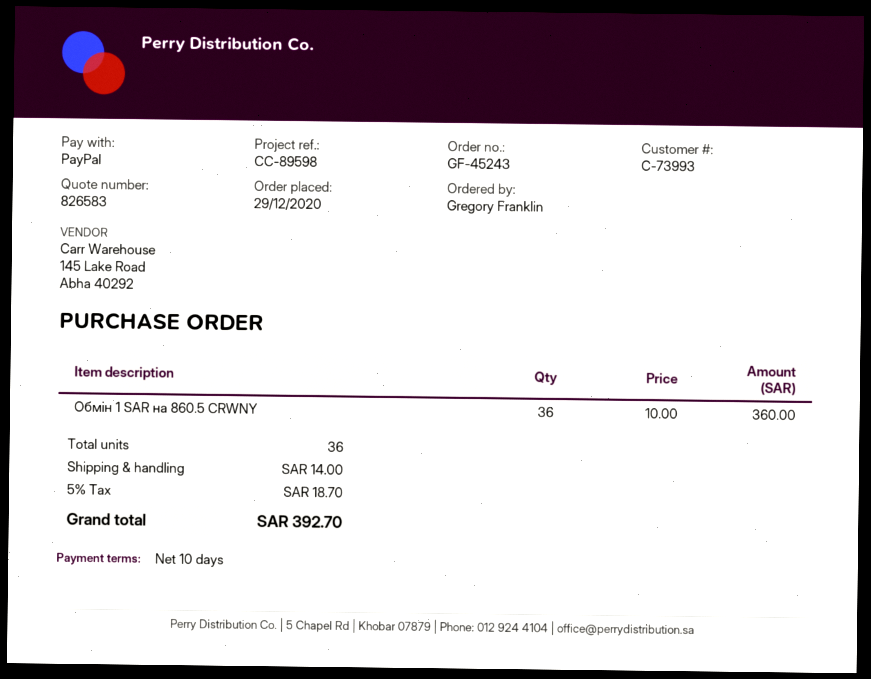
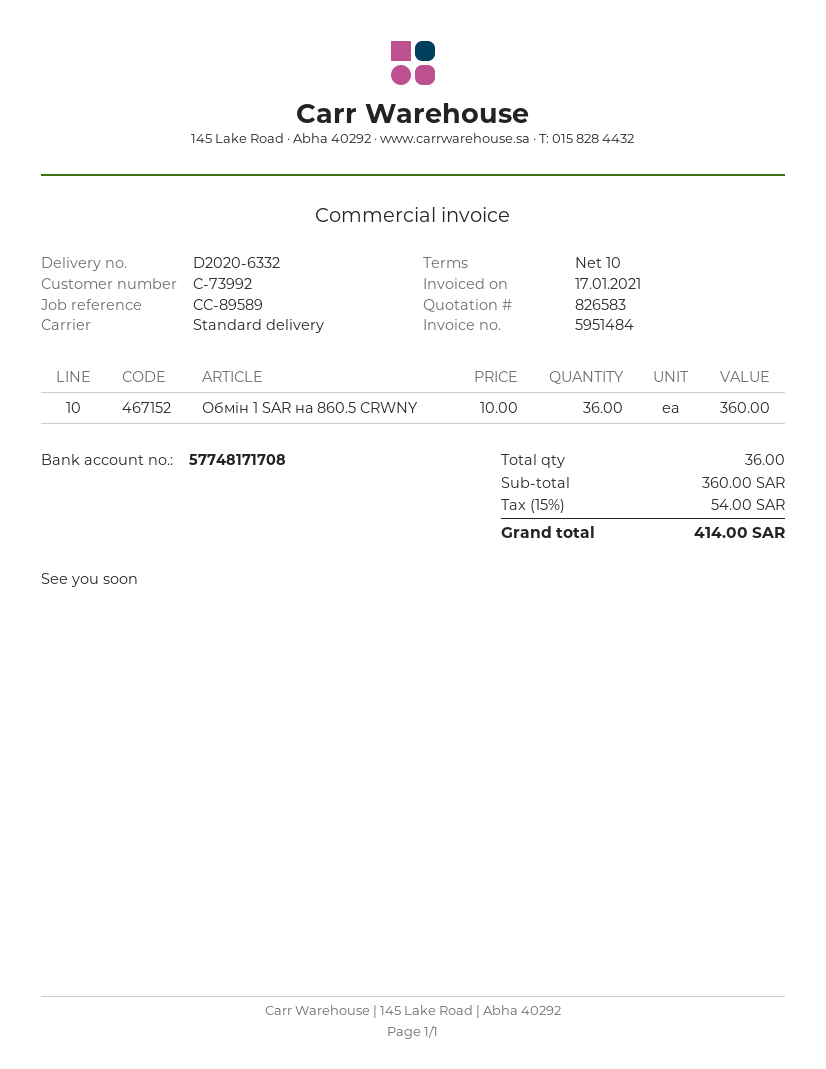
customer number: C-73993 -> C-73992
reference: CC-89598 -> CC-89589
shipping: 14.00 -> none
tax: 5% = 18.70 -> 15% = 54.00
total: 392.70 -> 414.00

